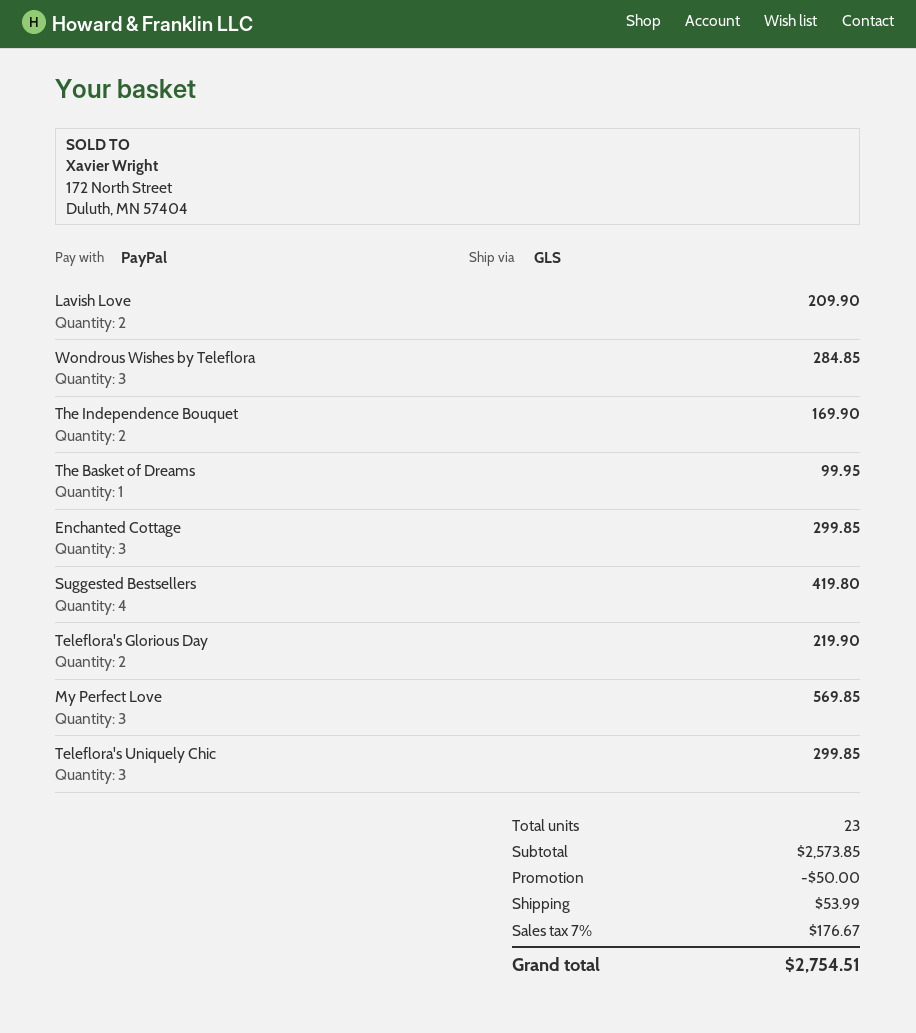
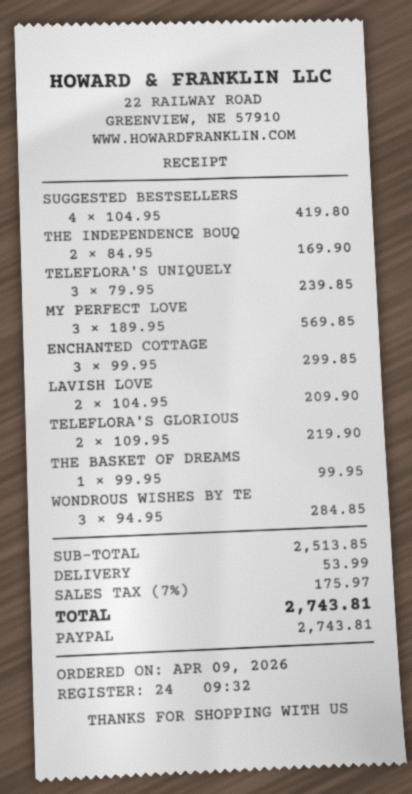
Teleflora's Uniquely Chic: 3 for 299.85 -> 3 for 239.85
subtotal: 2573.85 -> 2513.85
discount: 50.00 -> none
tax: 7% = 176.67 -> 7% = 175.97
total: 2754.51 -> 2743.81

